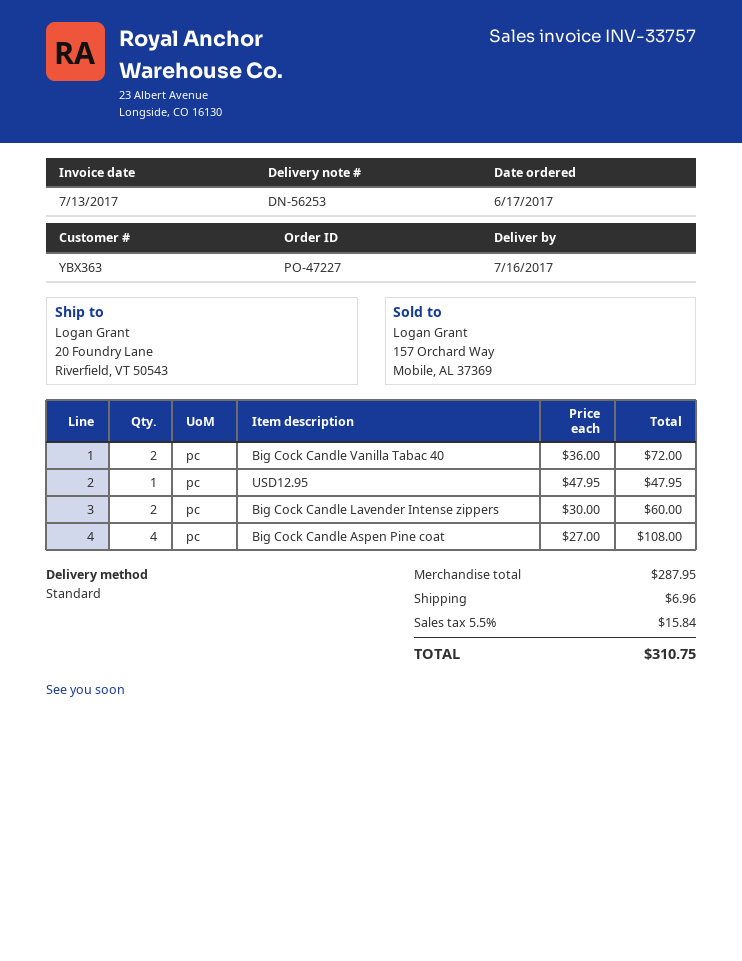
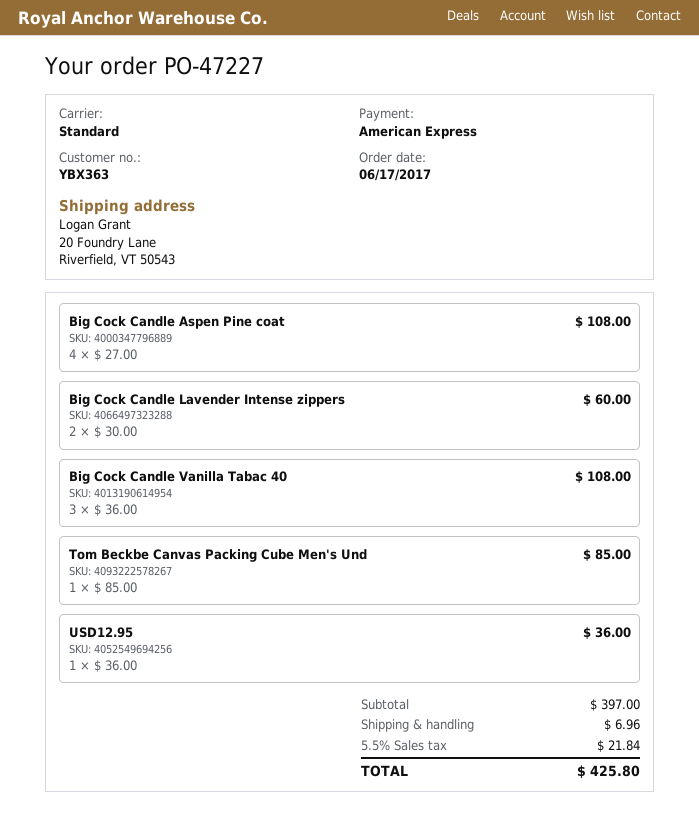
Big Cock Candle Vanilla Tabac 40: 2 x 36.00 = 72.00 -> 3 x 36.00 = 108.00
USD12.95: 1 x 47.95 = 47.95 -> 1 x 36.00 = 36.00
Tom Beckbe Canvas Packing Cube Men's Und: none -> 1 x 85.00 = 85.00
subtotal: 287.95 -> 397.00
tax: 5.5% = 15.84 -> 5.5% = 21.84
total: 310.75 -> 425.80

